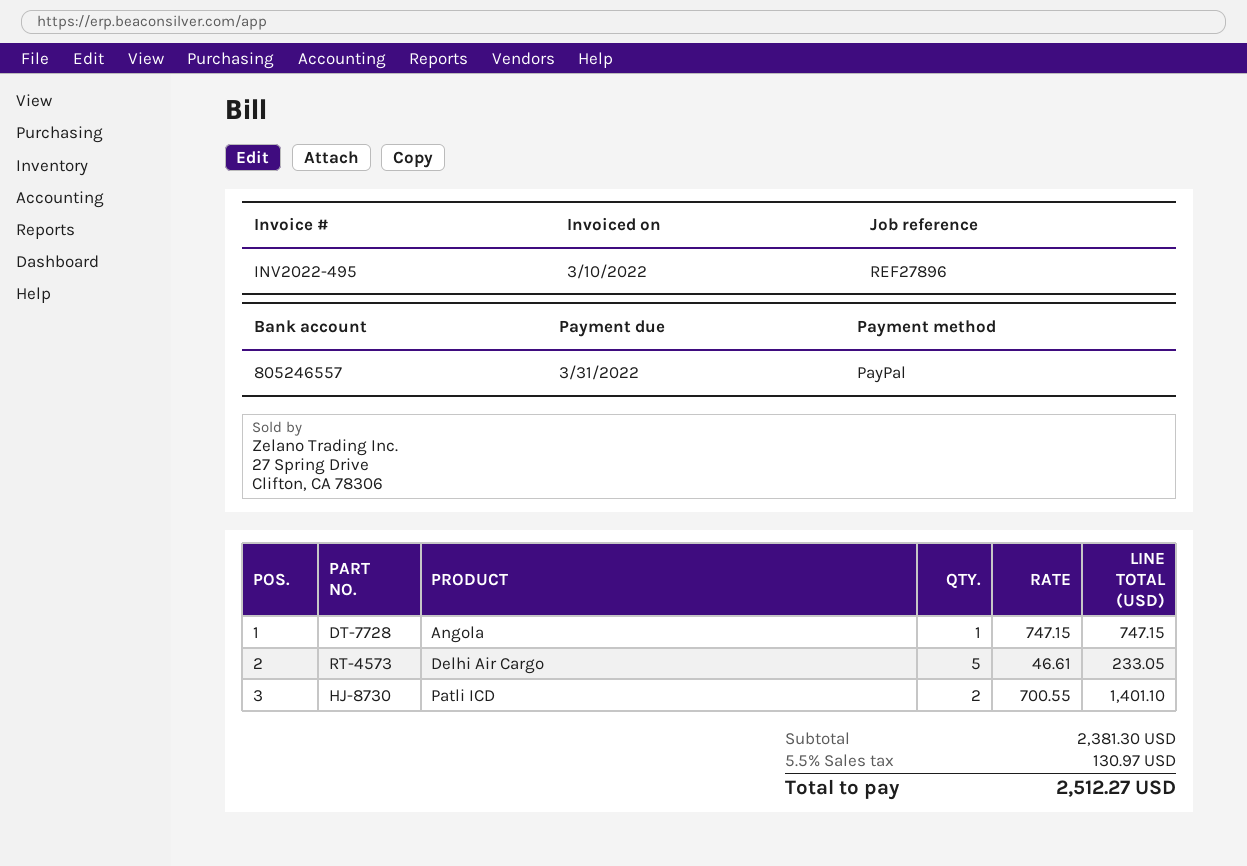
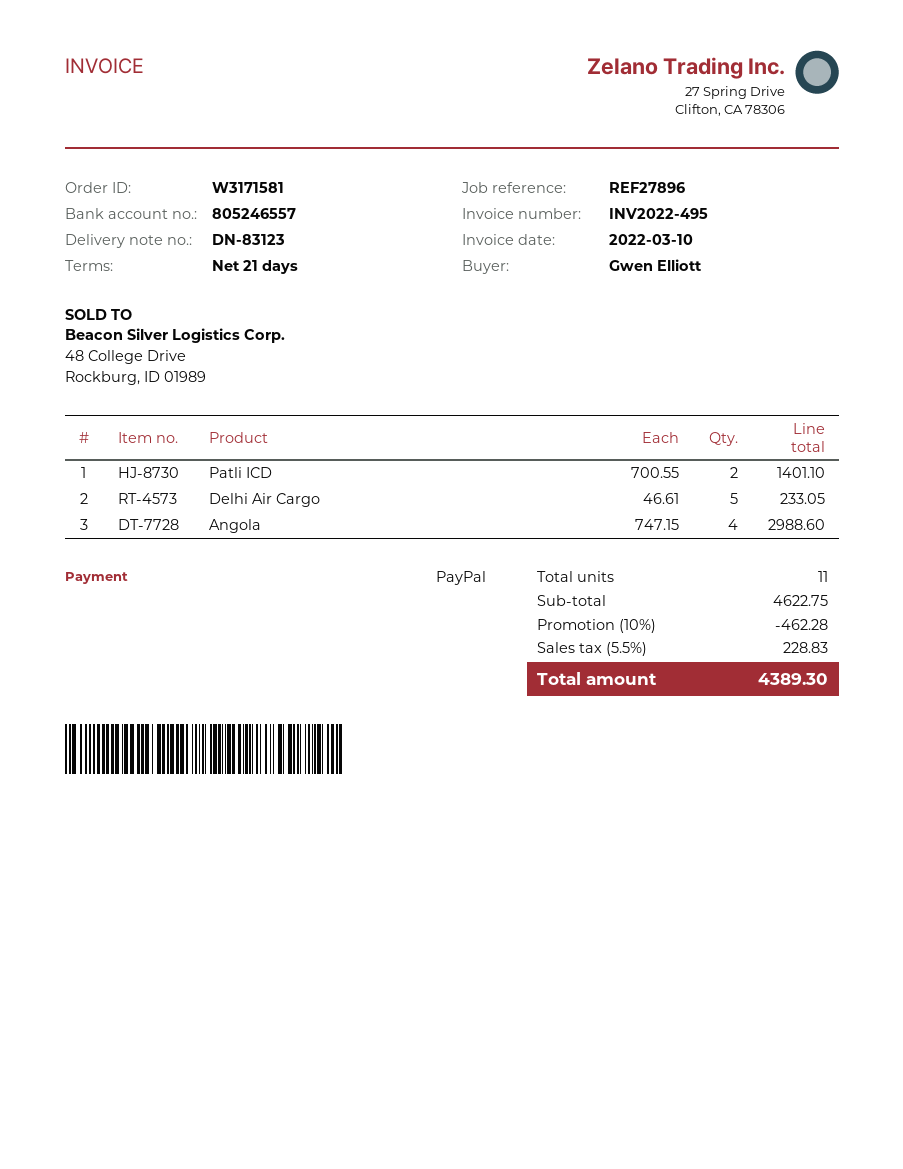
Angola: 1 x 747.15 = 747.15 -> 4 x 747.15 = 2988.60
subtotal: 2381.30 -> 4622.75
discount: none -> 10% = 462.28
tax: 5.5% = 130.97 -> 5.5% = 228.83
total: 2512.27 -> 4389.30

